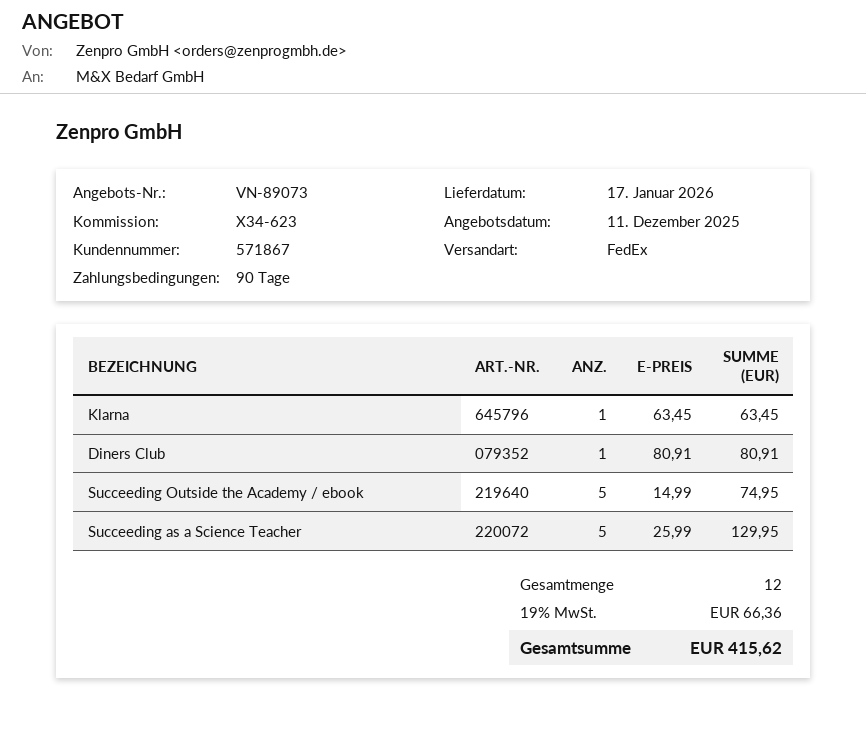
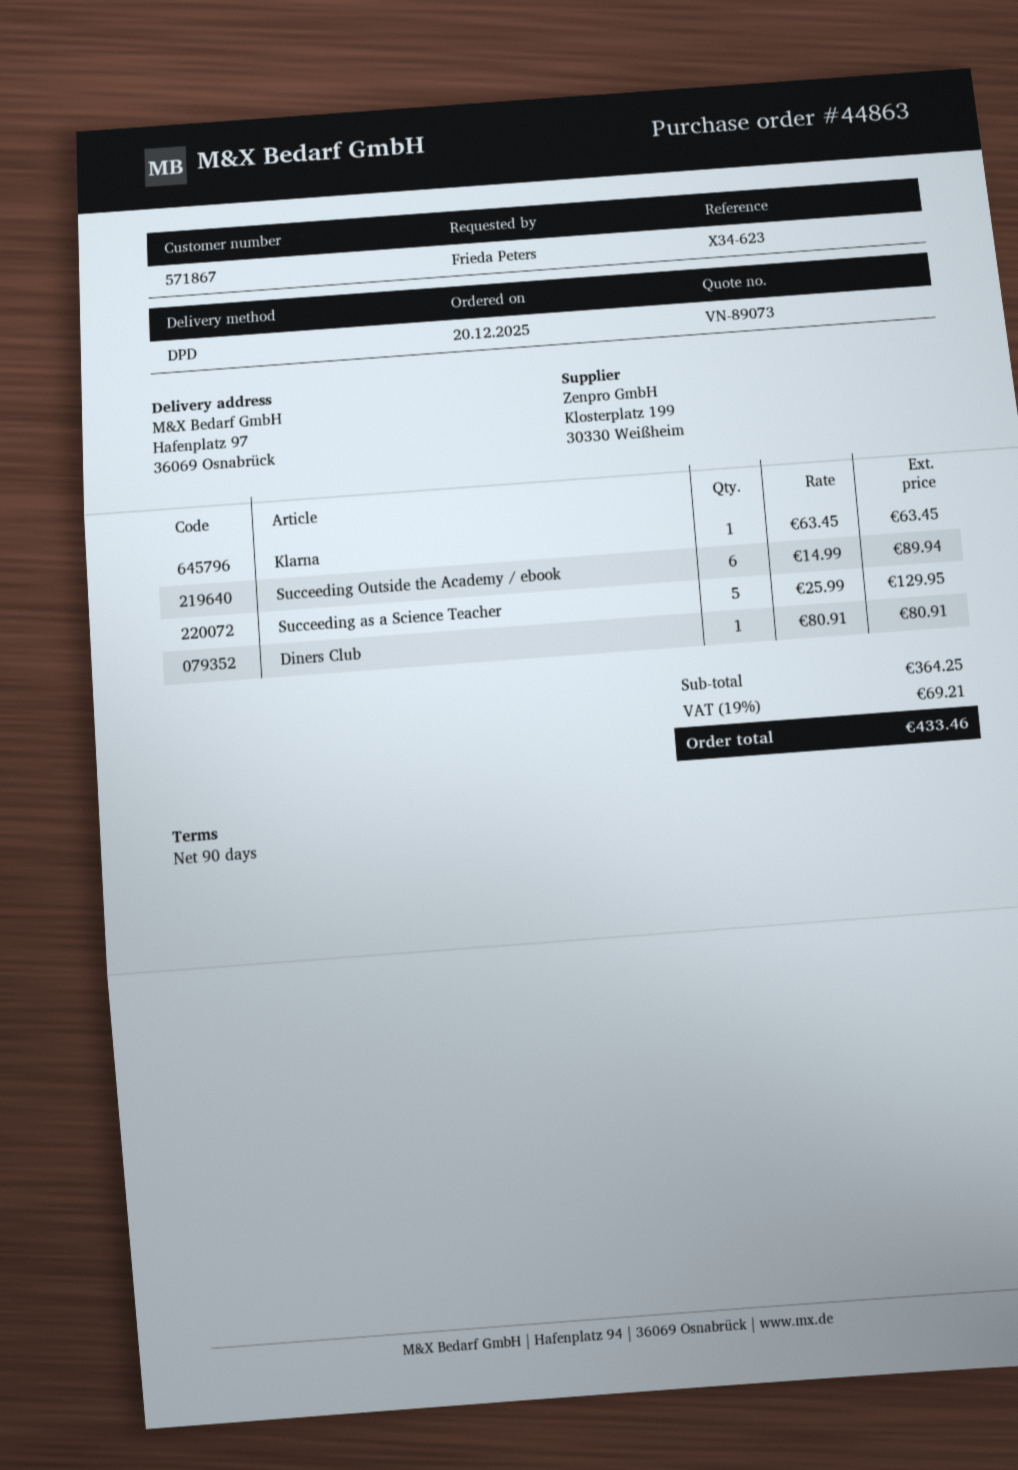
shipping method: FedEx -> DPD
Succeeding Outside the Academy / ebook: 5 x 14.99 = 74.95 -> 6 x 14.99 = 89.94
tax: 19% = 66.36 -> 19% = 69.21
total: 415.62 -> 433.46

